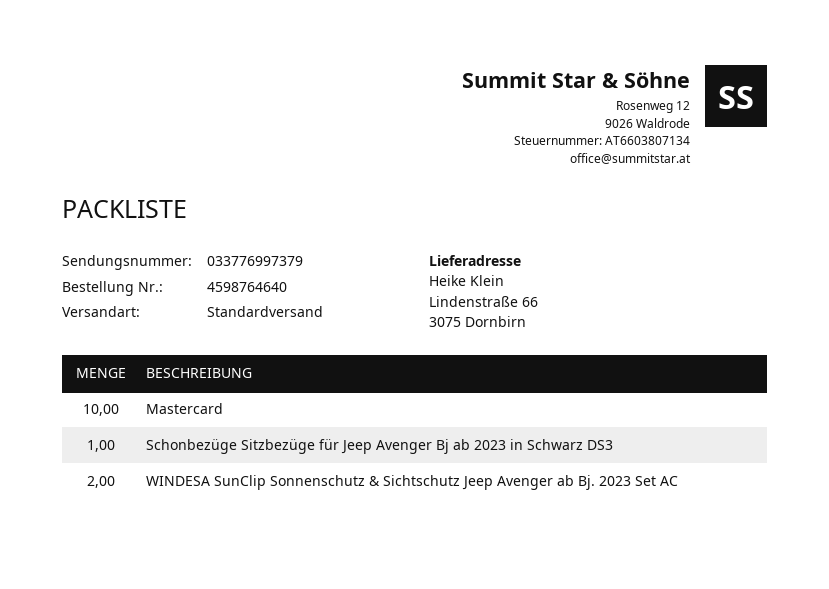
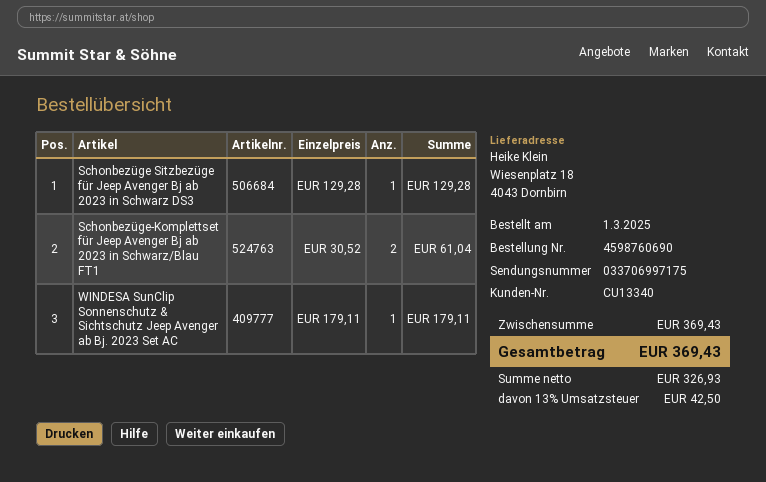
order number: 4598764640 -> 4598760690
tracking number: 033776997379 -> 033706997175
ship to: Lindenstraße 66, 3075 Dornbirn -> Wiesenplatz 18, 4043 Dornbirn
Mastercard: 10 -> none
WINDESA SunClip Sonnenschutz & Sichtschutz Jeep Avenger ab Bj. 2023 Set AC: 2 -> 1
Schonbezüge-Komplettset für Jeep Avenger Bj ab 2023 in Schwarz/Blau FT1: none -> 2

